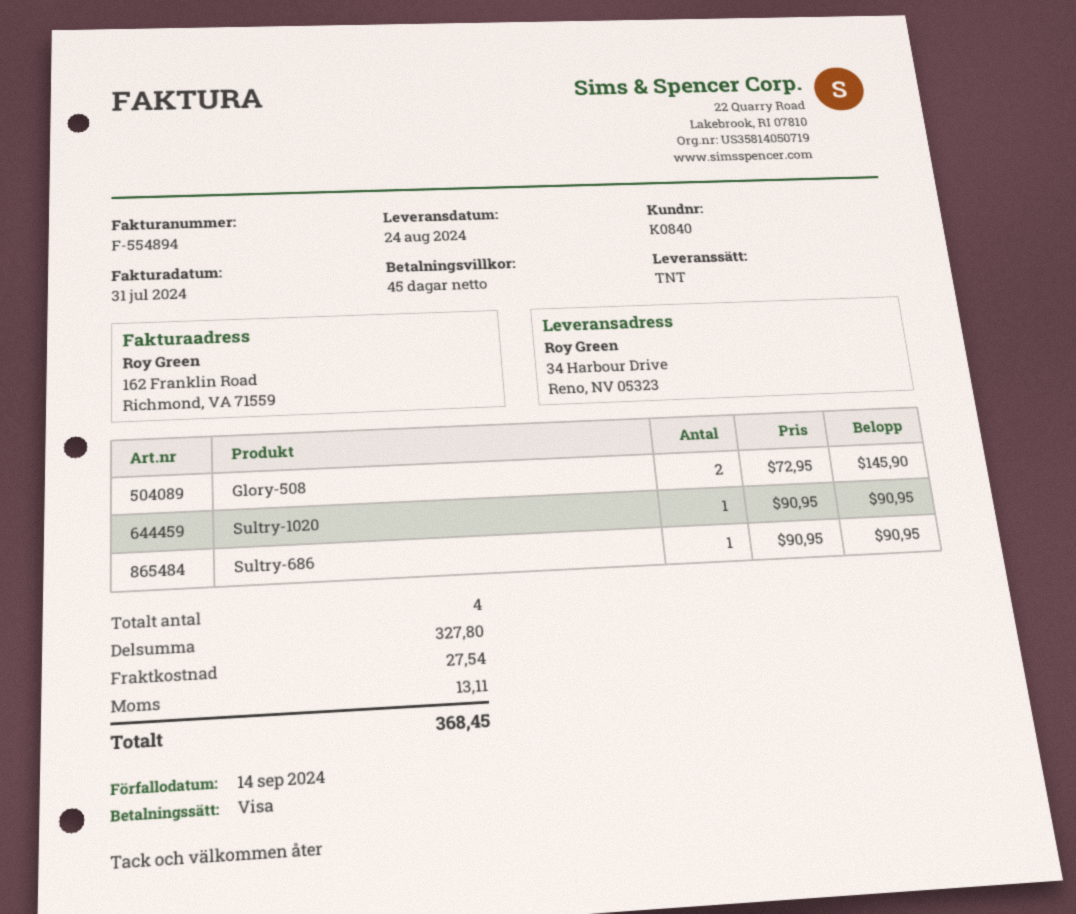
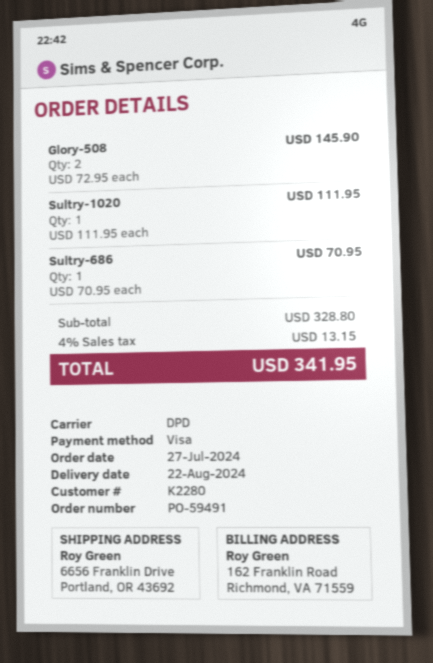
delivery date: 2024-08-24 -> 2024-08-22
customer number: K0840 -> K2280
shipping method: TNT -> DPD
ship to: 34 Harbour Drive, Reno, NV 05323 -> 6656 Franklin Drive, Portland, OR 43692
Sultry-1020: 1 x 90.95 = 90.95 -> 1 x 111.95 = 111.95
Sultry-686: 1 x 90.95 = 90.95 -> 1 x 70.95 = 70.95
subtotal: 327.80 -> 328.80
shipping: 27.54 -> none
tax: 13.11 -> 13.15
total: 368.45 -> 341.95

